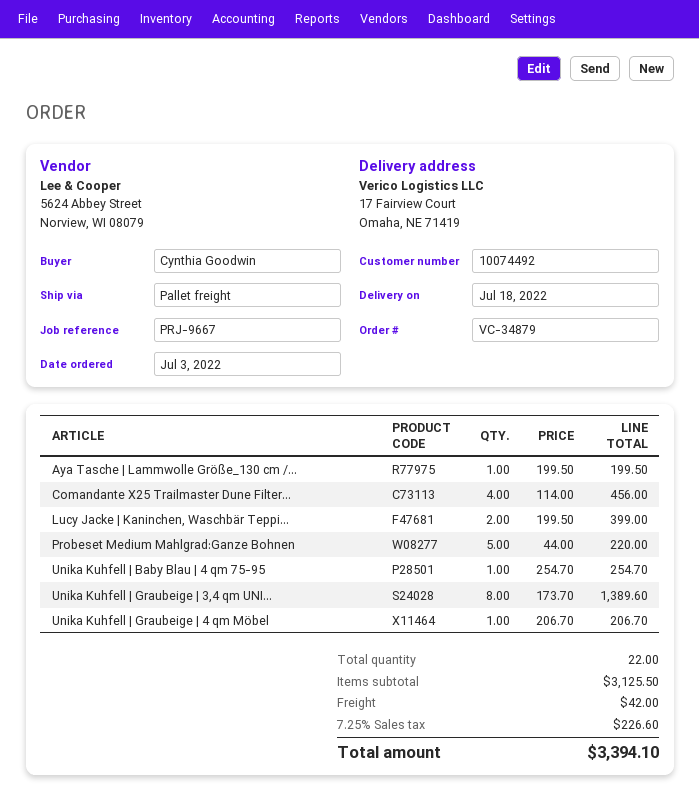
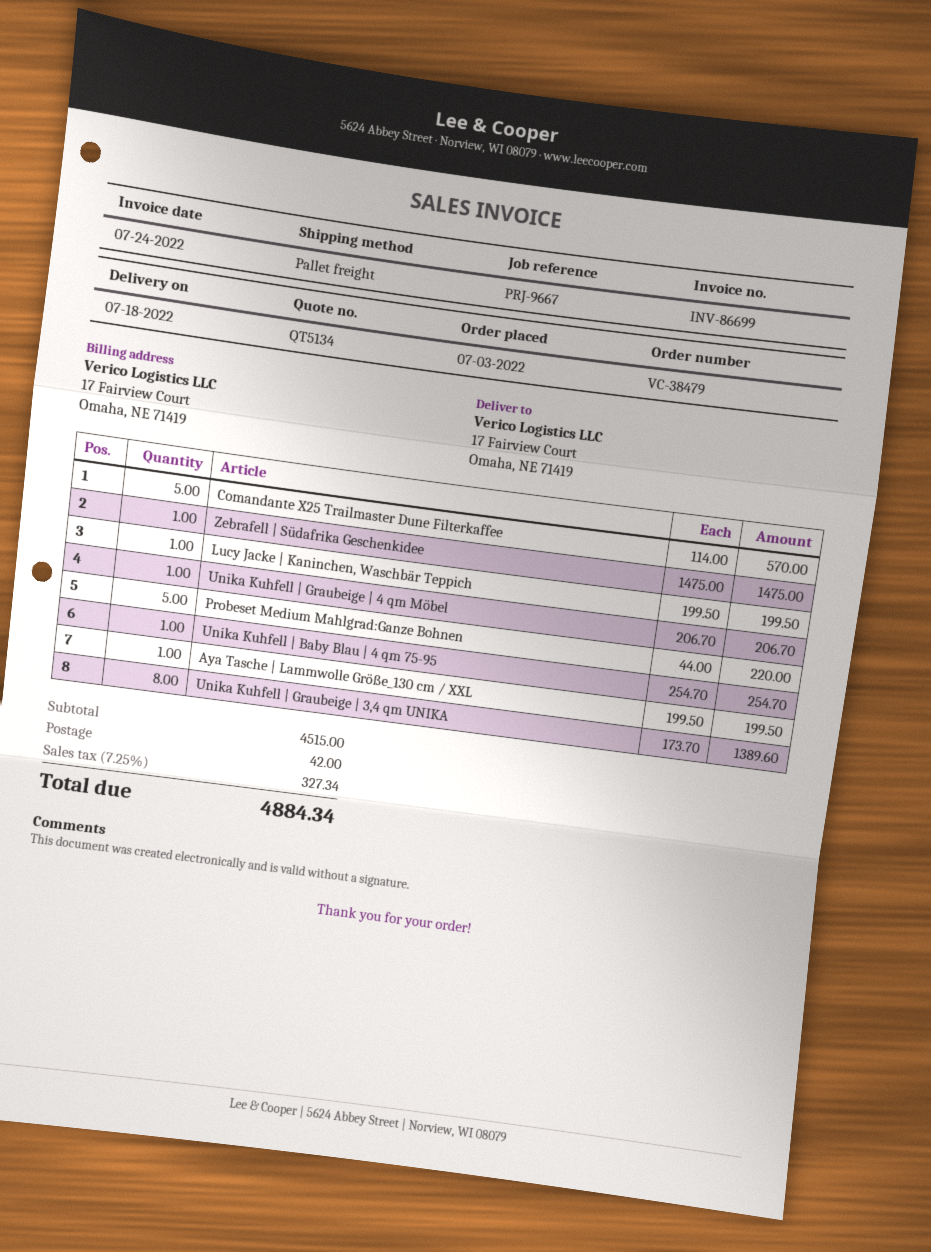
order number: VC-34879 -> VC-38479
Comandante X25 Trailmaster Dune Filter...: 4 x 114.00 = 456.00 -> 5 x 114.00 = 570.00
Lucy Jacke | Kaninchen, Waschbär Teppi...: 2 x 199.50 = 399.00 -> 1 x 199.50 = 199.50
Zebrafell | Südafrika Geschenkidee: none -> 1 x 1475.00 = 1475.00
subtotal: 3125.50 -> 4515.00
tax: 7.25% = 226.60 -> 7.25% = 327.34
total: 3394.10 -> 4884.34

